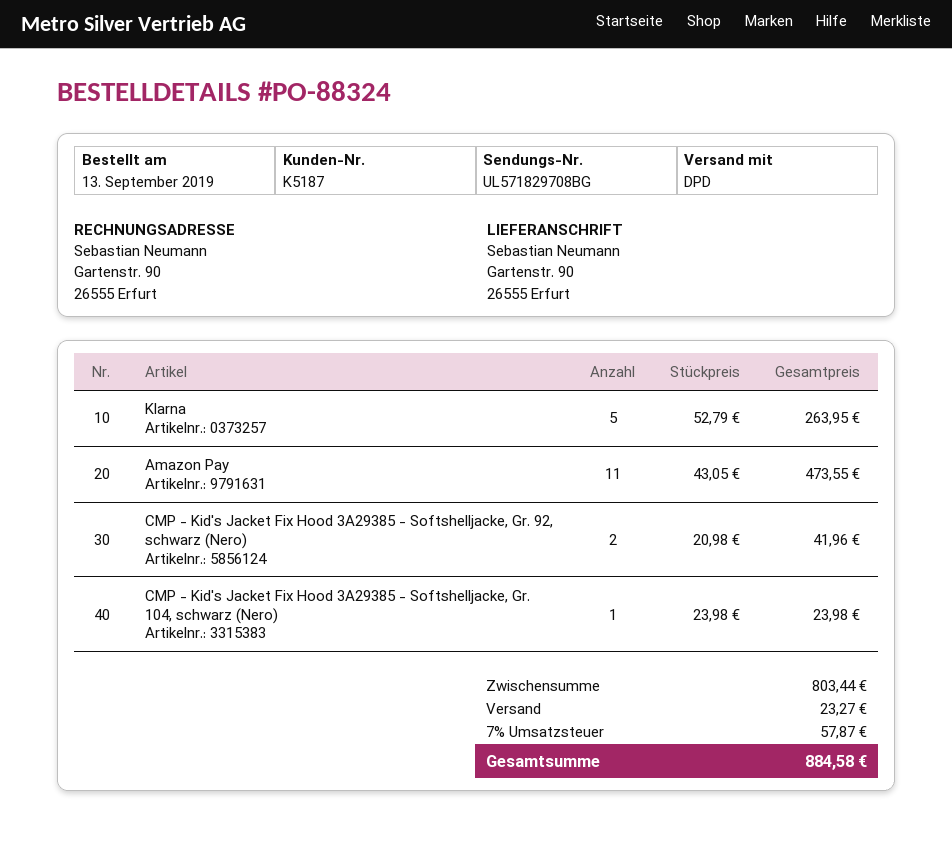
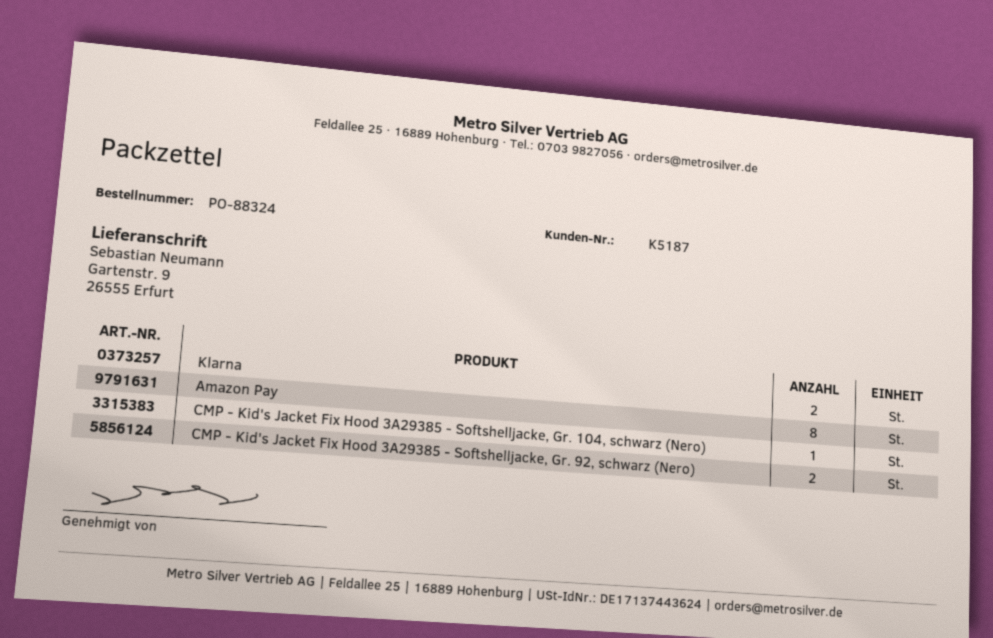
ship to: Gartenstr. 90, 26555 Erfurt -> Gartenstr. 9, 26555 Erfurt
Klarna: 5 -> 2
Amazon Pay: 11 -> 8

